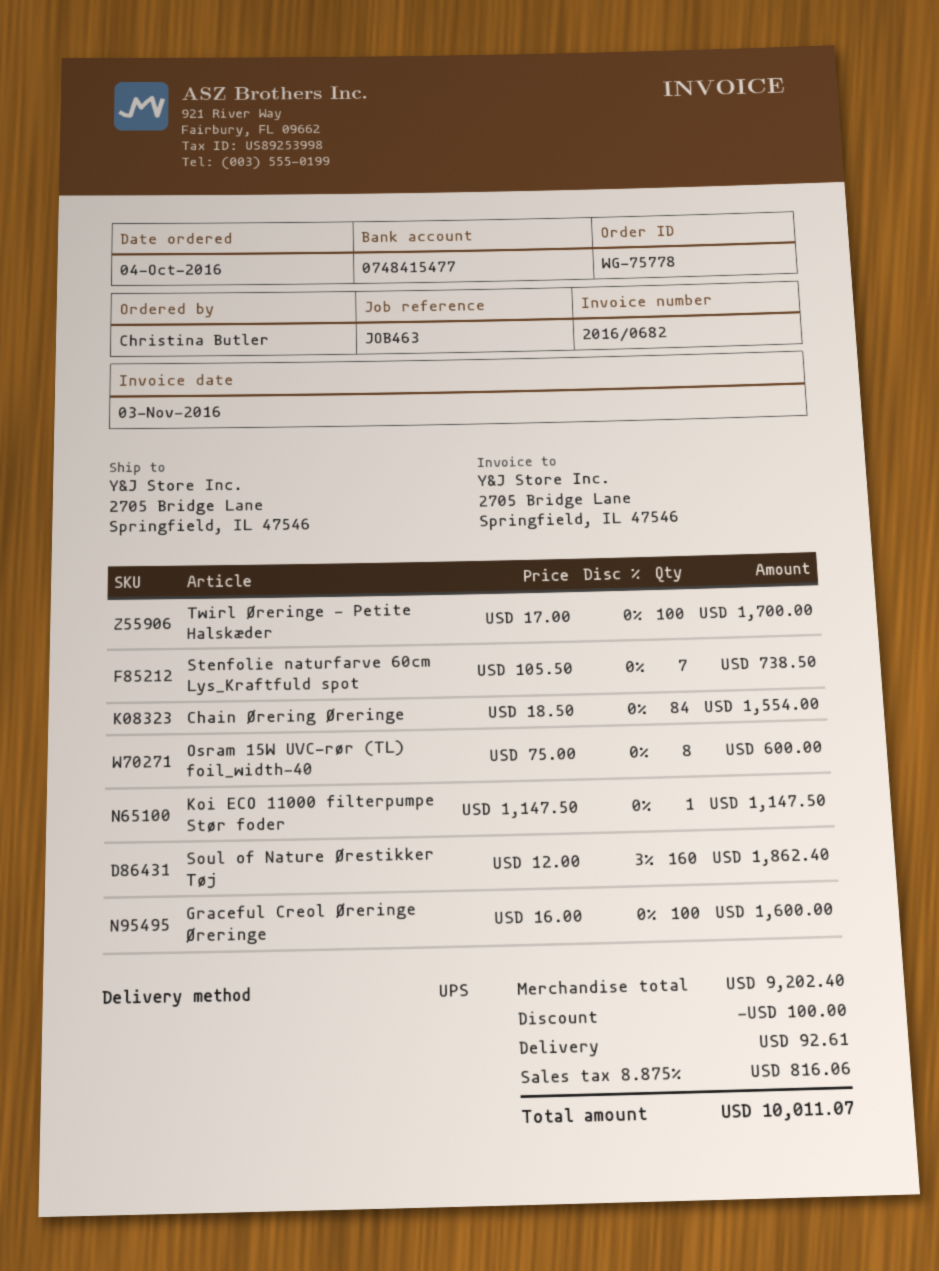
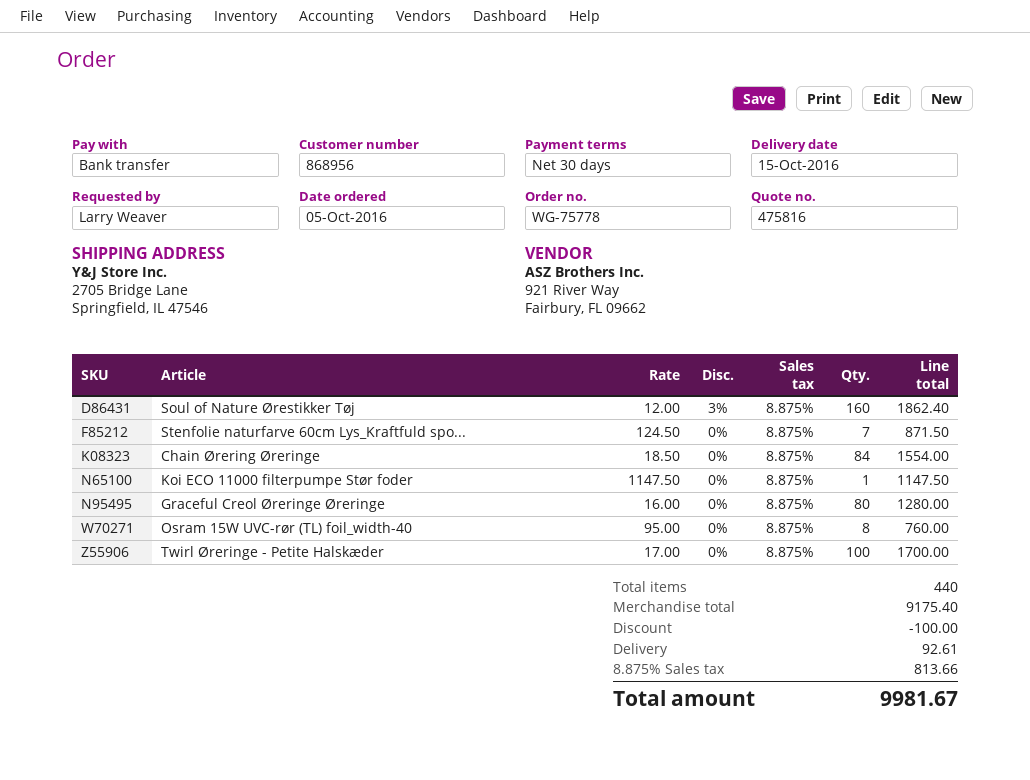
order date: 2016-10-04 -> 2016-10-05
ordered by: Christina Butler -> Larry Weaver
Stenfolie naturfarve 60cm Lys_Kraftfuld spot: 7 x 105.50 = 738.50 -> 7 x 124.50 = 871.50
Osram 15W UVC-rør (TL) foil_width-40: 8 x 75.00 = 600.00 -> 8 x 95.00 = 760.00
Graceful Creol Øreringe Øreringe: 100 x 16.00 = 1600.00 -> 80 x 16.00 = 1280.00
subtotal: 9202.40 -> 9175.40
tax: 8.875% = 816.06 -> 8.875% = 813.66
total: 10011.07 -> 9981.67

